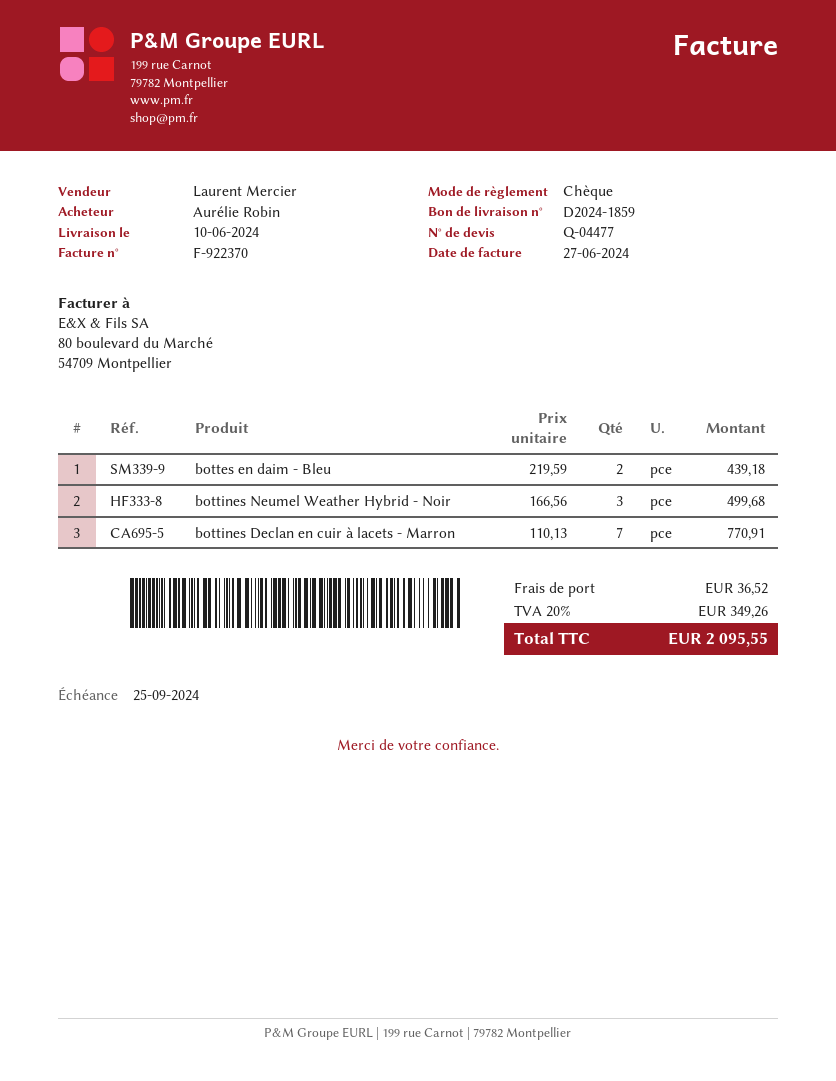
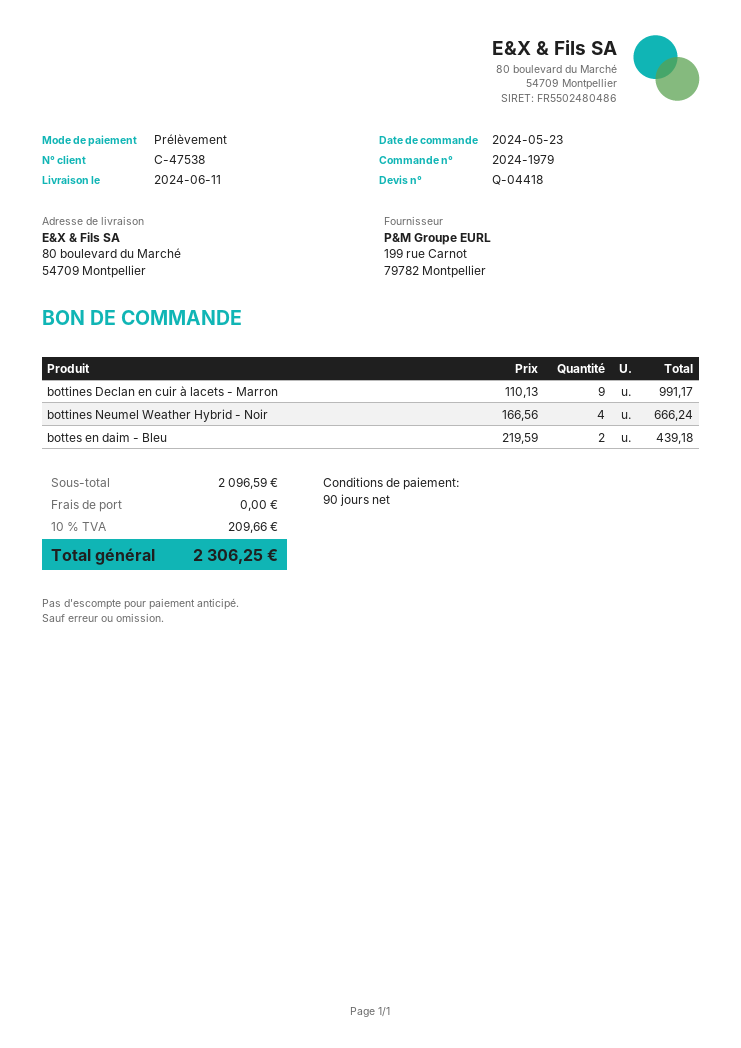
quote number: Q-04477 -> Q-04418
delivery date: 2024-06-10 -> 2024-06-11
payment method: cheque -> direct debit
bottines Neumel Weather Hybrid - Noir: 3 x 166.56 = 499.68 -> 4 x 166.56 = 666.24
bottines Declan en cuir à lacets - Marron: 7 x 110.13 = 770.91 -> 9 x 110.13 = 991.17
shipping: 36.52 -> 0.00
tax: 20% = 349.26 -> 10% = 209.66
total: 2095.55 -> 2306.25

